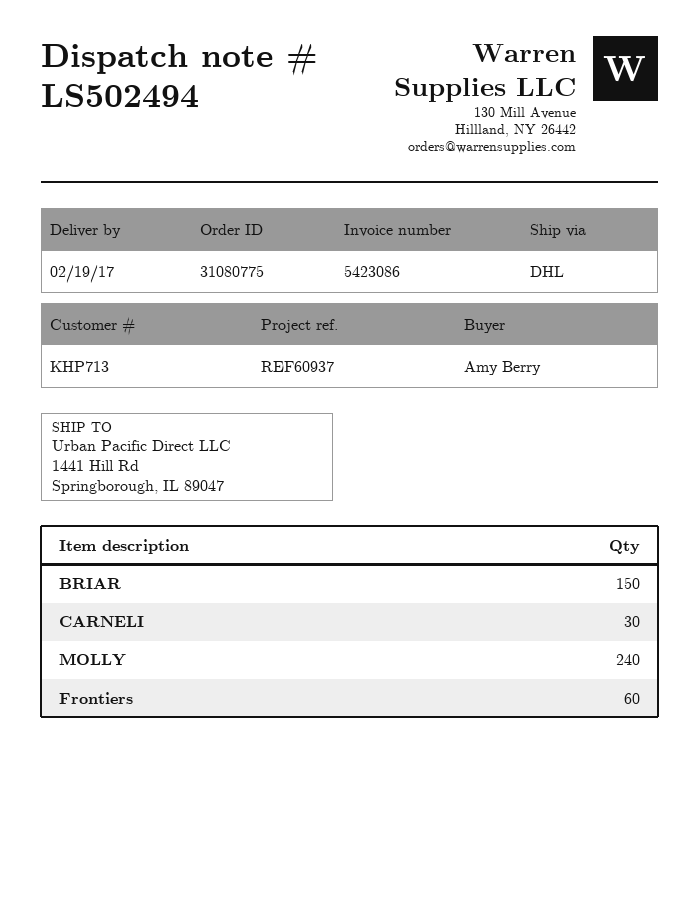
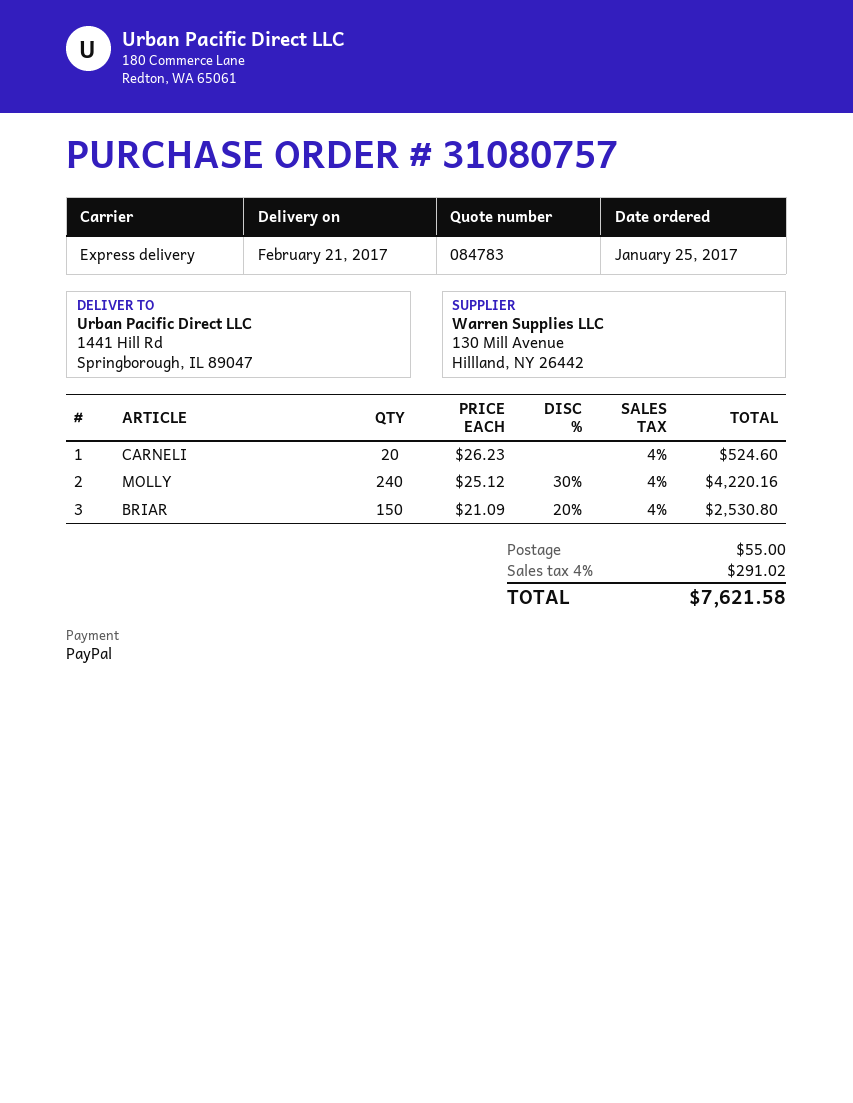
order number: 31080775 -> 31080757
delivery date: 2017-02-19 -> 2017-02-21
shipping method: DHL -> express
CARNELI: 30 -> 20
Frontiers: 60 -> none

